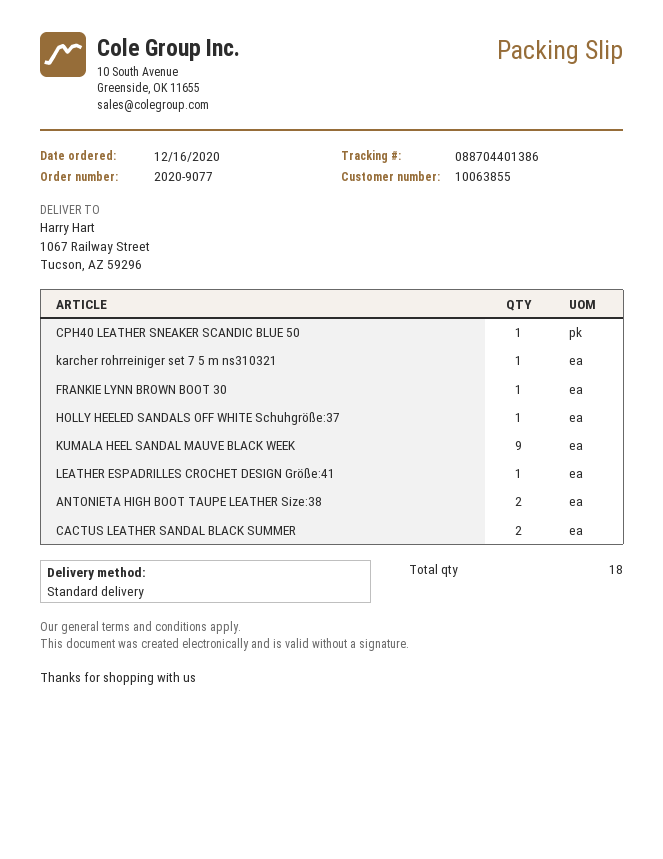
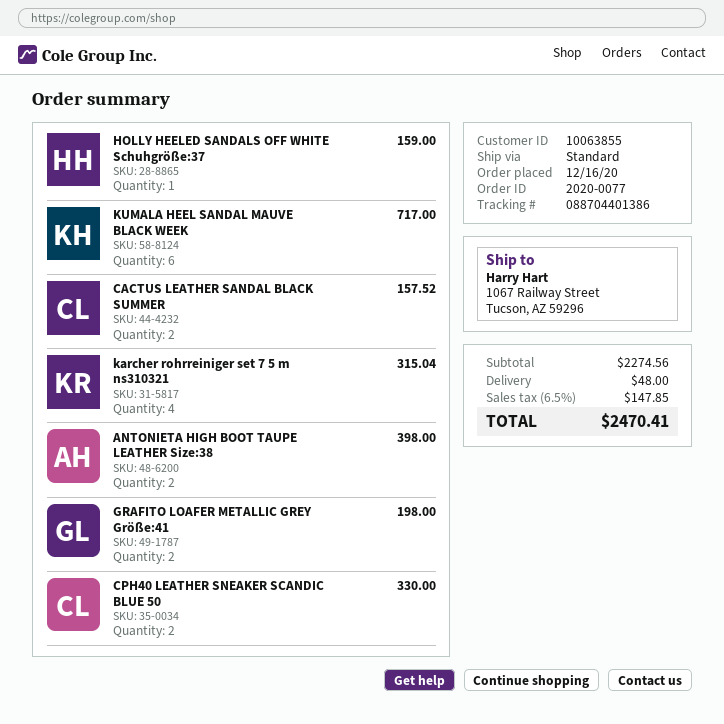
order number: 2020-9077 -> 2020-0077
CPH40 LEATHER SNEAKER SCANDIC BLUE 50: 1 -> 2
karcher rohrreiniger set 7 5 m ns310321: 1 -> 4
FRANKIE LYNN BROWN BOOT 30: 1 -> none
KUMALA HEEL SANDAL MAUVE BLACK WEEK: 9 -> 6
LEATHER ESPADRILLES CROCHET DESIGN Größe:41: 1 -> none
GRAFITO LOAFER METALLIC GREY Größe:41: none -> 2

